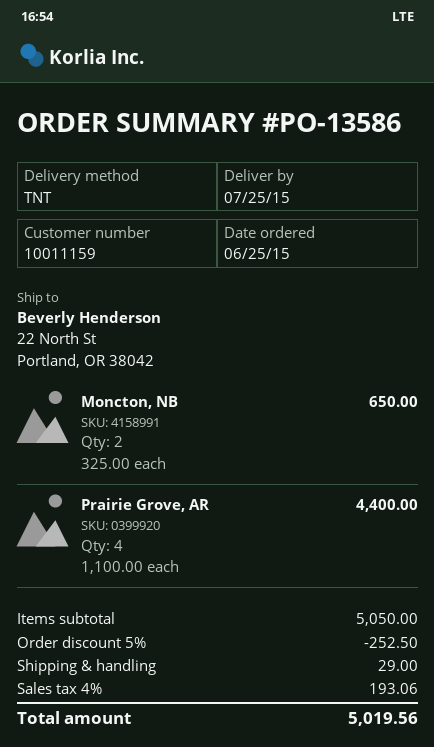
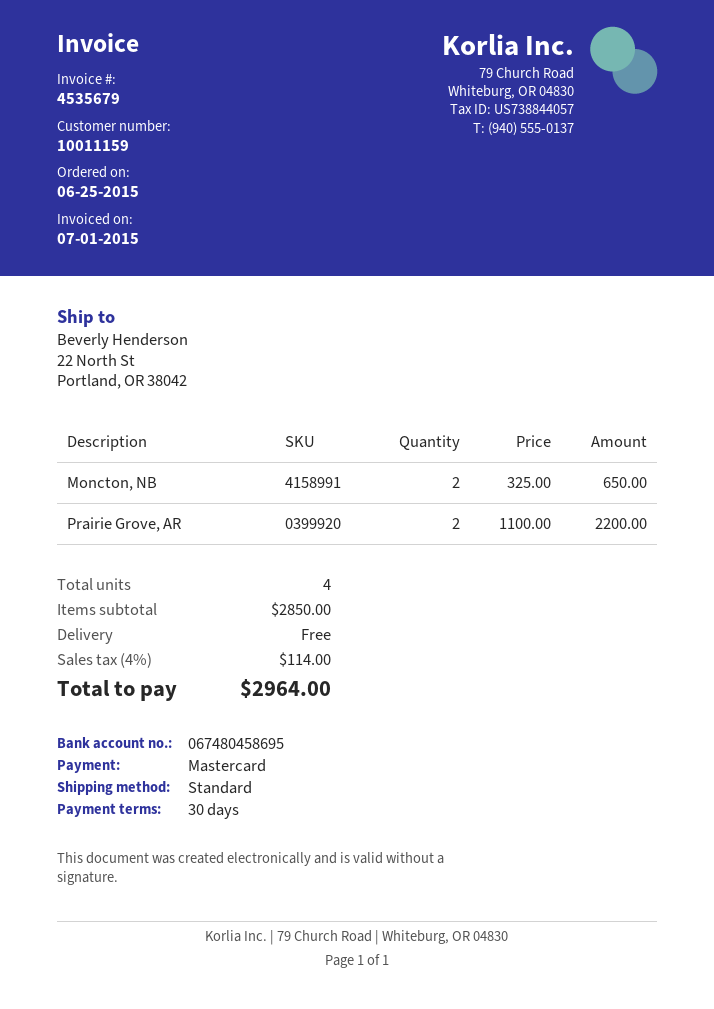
shipping method: TNT -> standard
Prairie Grove, AR: 4 x 1100.00 = 4400.00 -> 2 x 1100.00 = 2200.00
subtotal: 5050.00 -> 2850.00
discount: 5% = 252.50 -> none
shipping: 29.00 -> 0.00
tax: 4% = 193.06 -> 4% = 114.00
total: 5019.56 -> 2964.00

